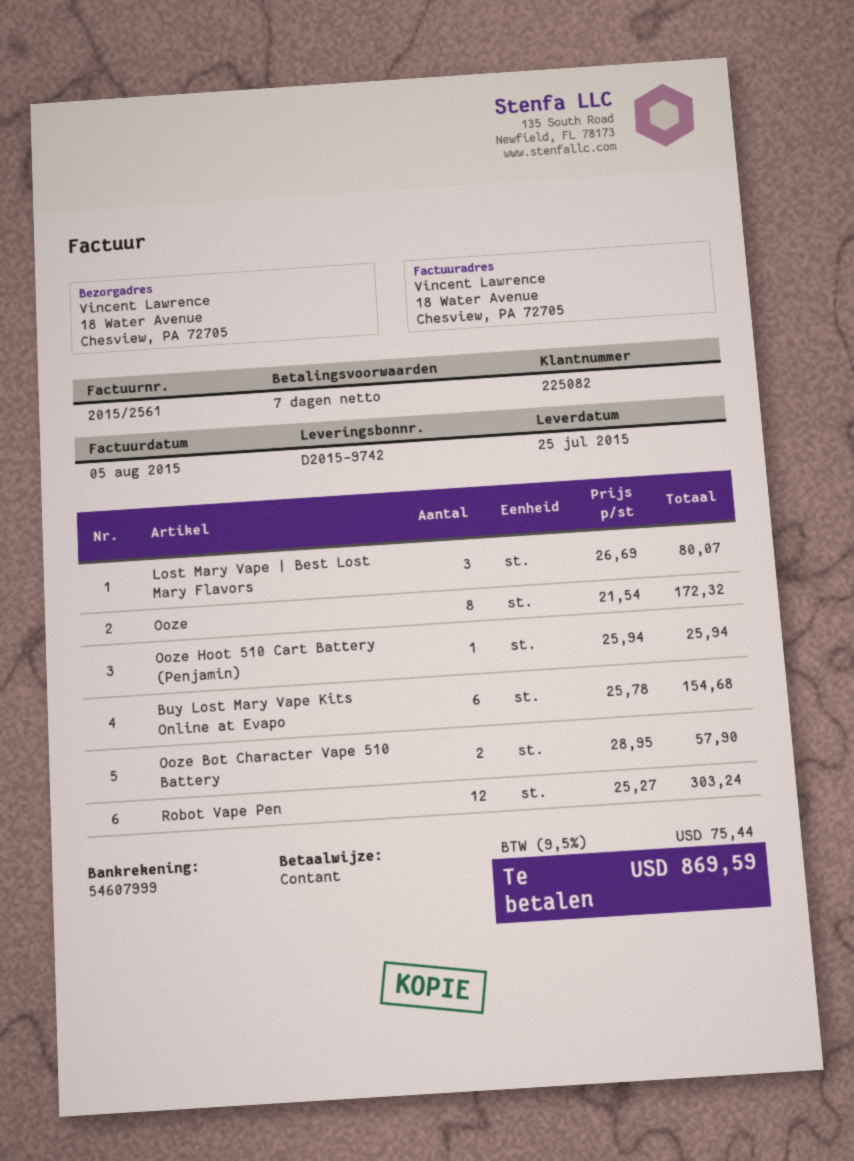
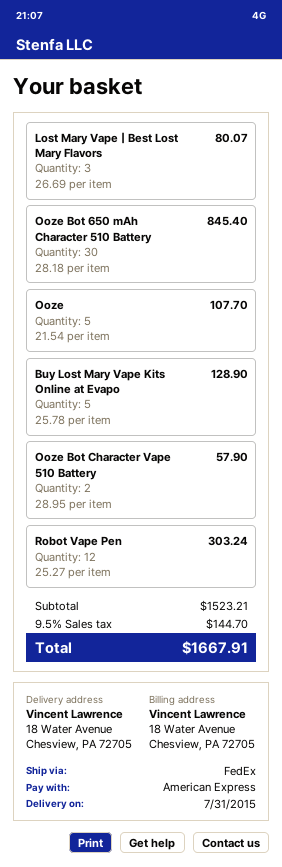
delivery date: 2015-07-25 -> 2015-07-31
payment method: cash -> American Express
Ooze: 8 x 21.54 = 172.32 -> 5 x 21.54 = 107.70
Ooze Hoot 510 Cart Battery (Penjamin): 1 x 25.94 = 25.94 -> none
Buy Lost Mary Vape Kits Online at Evapo: 6 x 25.78 = 154.68 -> 5 x 25.78 = 128.90
Ooze Bot 650 mAh Character 510 Battery: none -> 30 x 28.18 = 845.40
tax: 9.5% = 75.44 -> 9.5% = 144.70
total: 869.59 -> 1667.91

